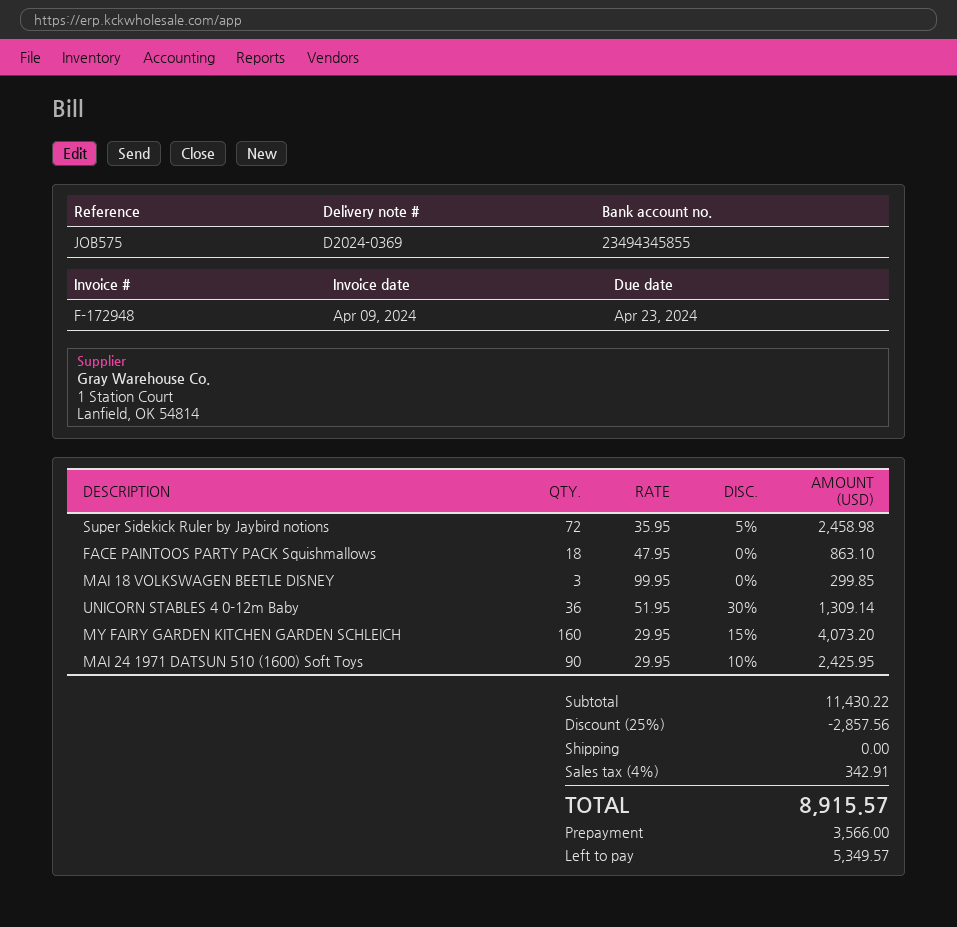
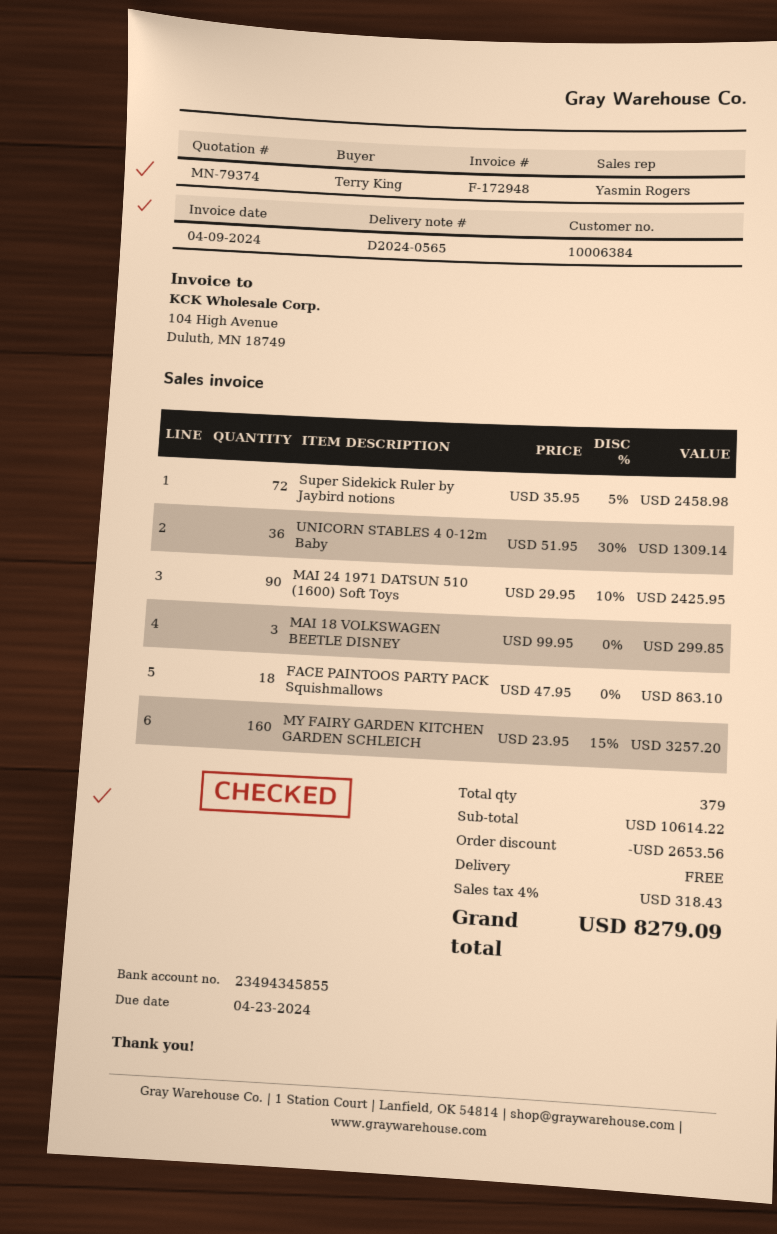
delivery note number: D2024-0369 -> D2024-0565
MY FAIRY GARDEN KITCHEN GARDEN SCHLEICH: 160 x 29.95 - 15% = 4073.20 -> 160 x 23.95 - 15% = 3257.20
subtotal: 11430.22 -> 10614.22
discount: 2857.56 -> 2653.56
tax: 4% = 342.91 -> 4% = 318.43
total: 8915.57 -> 8279.09

